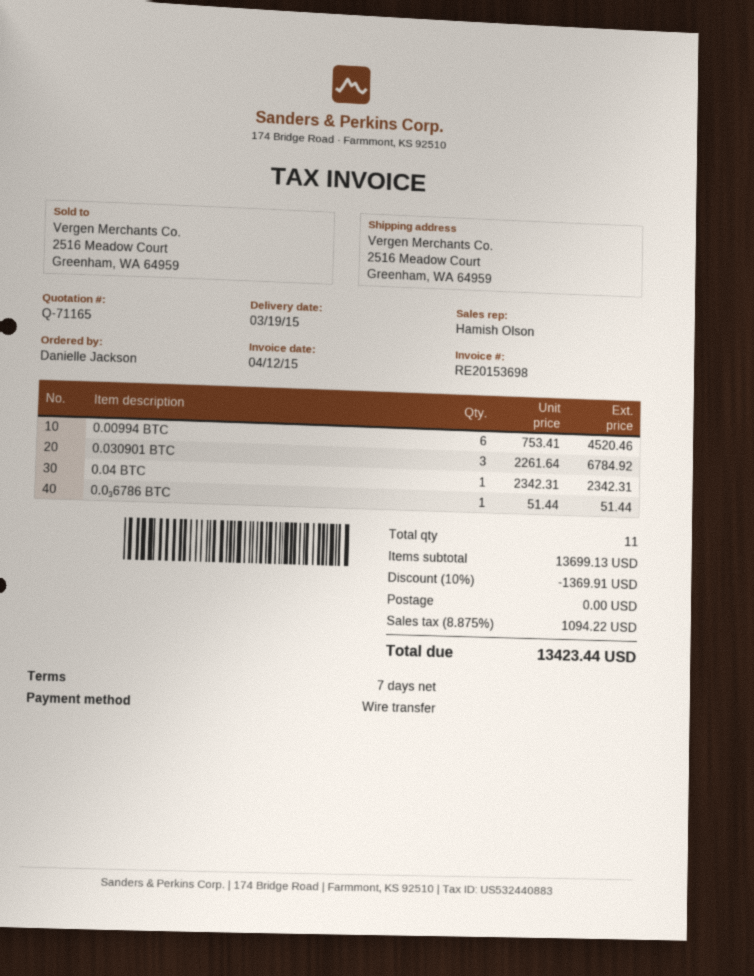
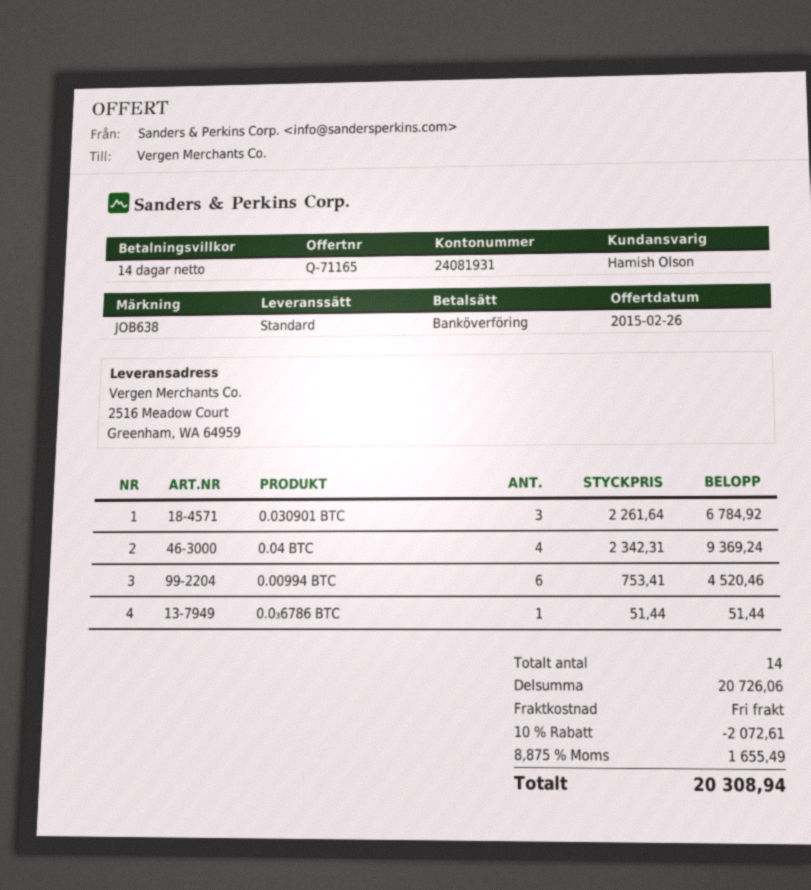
payment terms: 7 days -> 14 days
0.04 BTC: 1 x 2342.31 = 2342.31 -> 4 x 2342.31 = 9369.24
total quantity: 11 -> 14
subtotal: 13699.13 -> 20726.06
discount: 10% = 1369.91 -> 10% = 2072.61
tax: 8.875% = 1094.22 -> 8.875% = 1655.49
total: 13423.44 -> 20308.94

